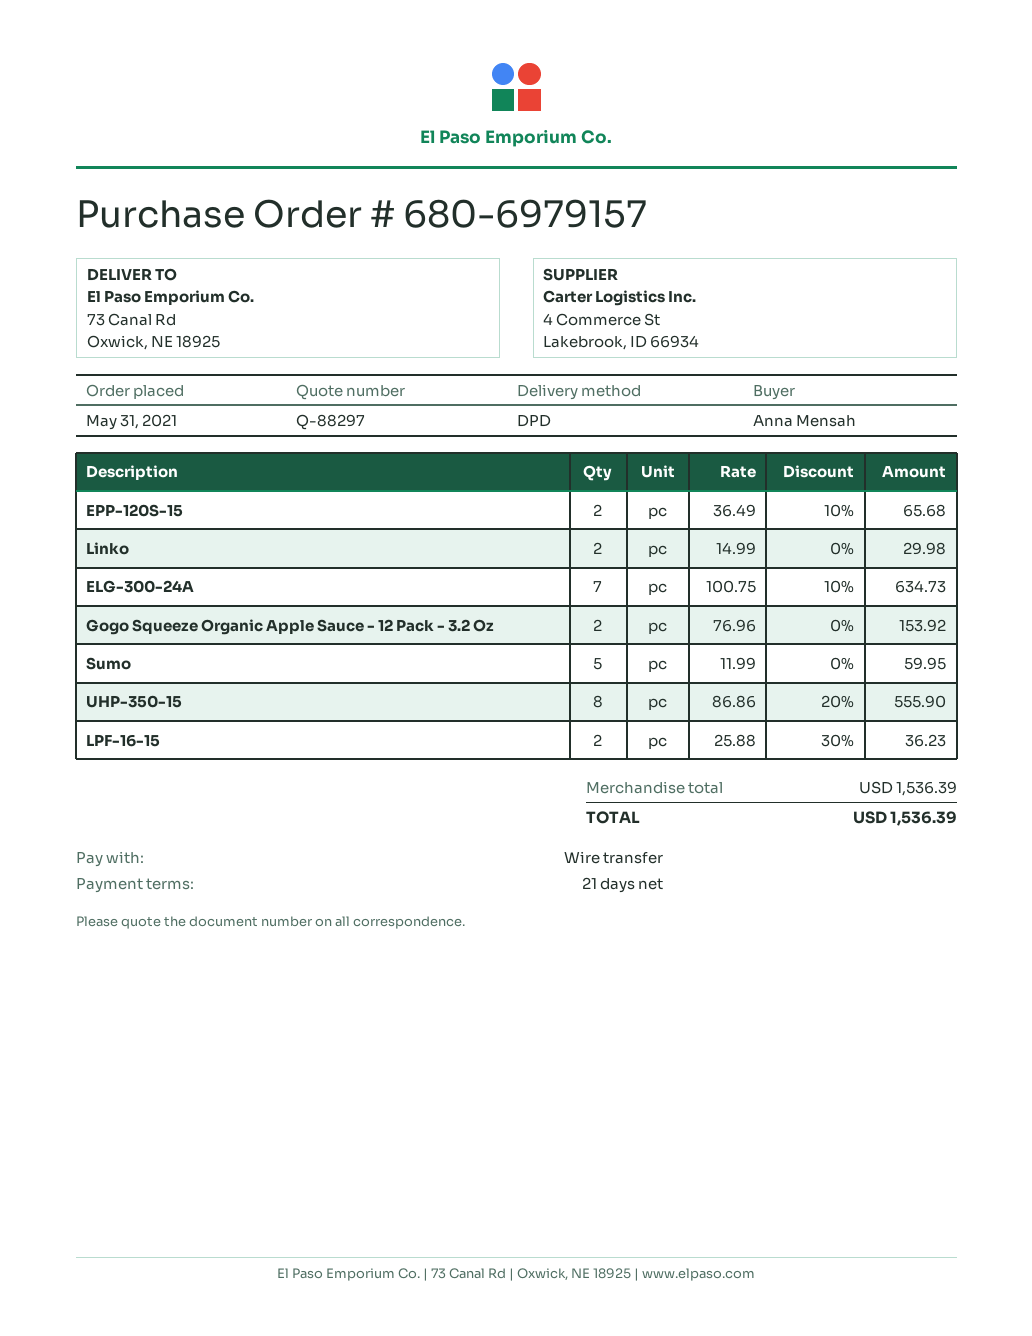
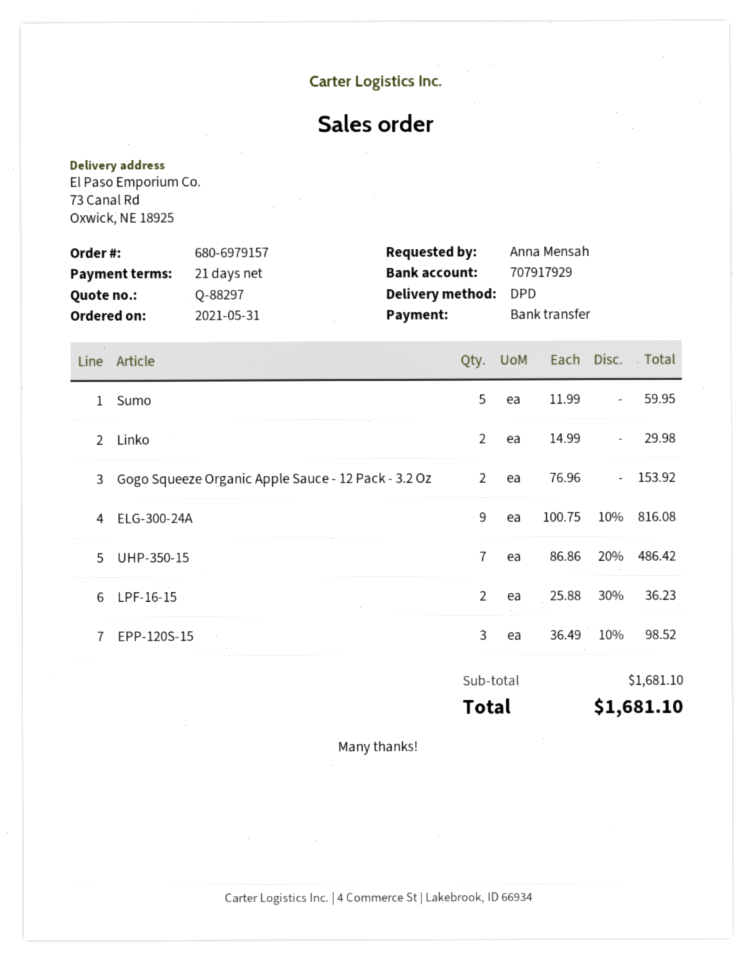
EPP-120S-15: 2 x 36.49 - 10% = 65.68 -> 3 x 36.49 - 10% = 98.52
ELG-300-24A: 7 x 100.75 - 10% = 634.73 -> 9 x 100.75 - 10% = 816.08
UHP-350-15: 8 x 86.86 - 20% = 555.90 -> 7 x 86.86 - 20% = 486.42
subtotal: 1536.39 -> 1681.10
total: 1536.39 -> 1681.10

